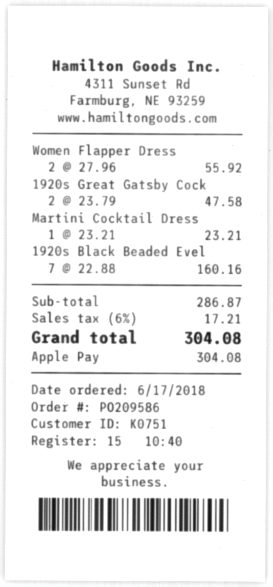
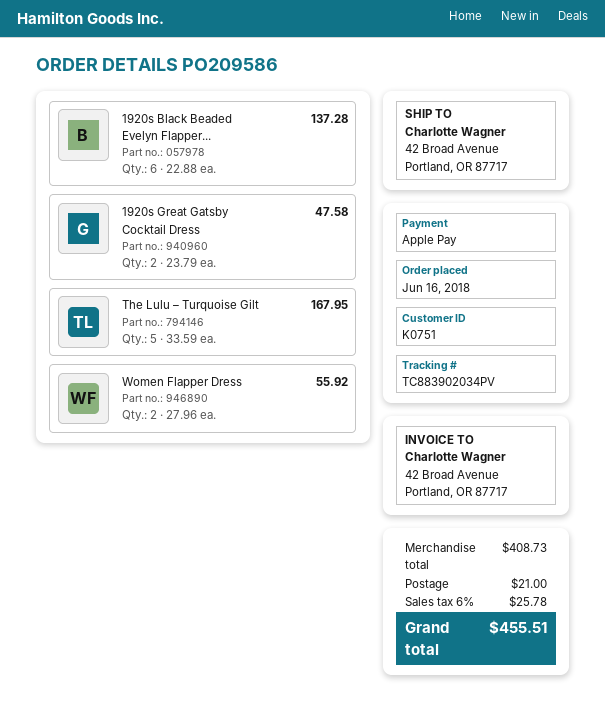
order date: 2018-06-17 -> 2018-06-16
Martini Cocktail Dress: 1 x 23.21 = 23.21 -> none
1920s Black Beaded Evel: 7 x 22.88 = 160.16 -> 6 x 22.88 = 137.28
The Lulu – Turquoise Gilt: none -> 5 x 33.59 = 167.95
subtotal: 286.87 -> 408.73
shipping: none -> 21.00
tax: 6% = 17.21 -> 6% = 25.78
total: 304.08 -> 455.51

